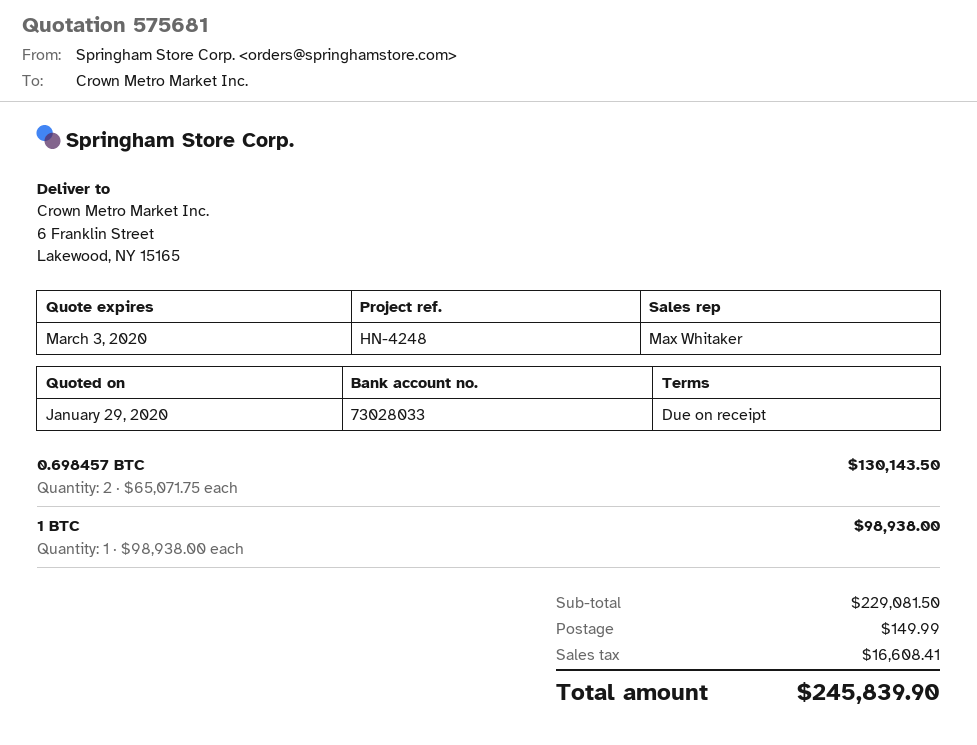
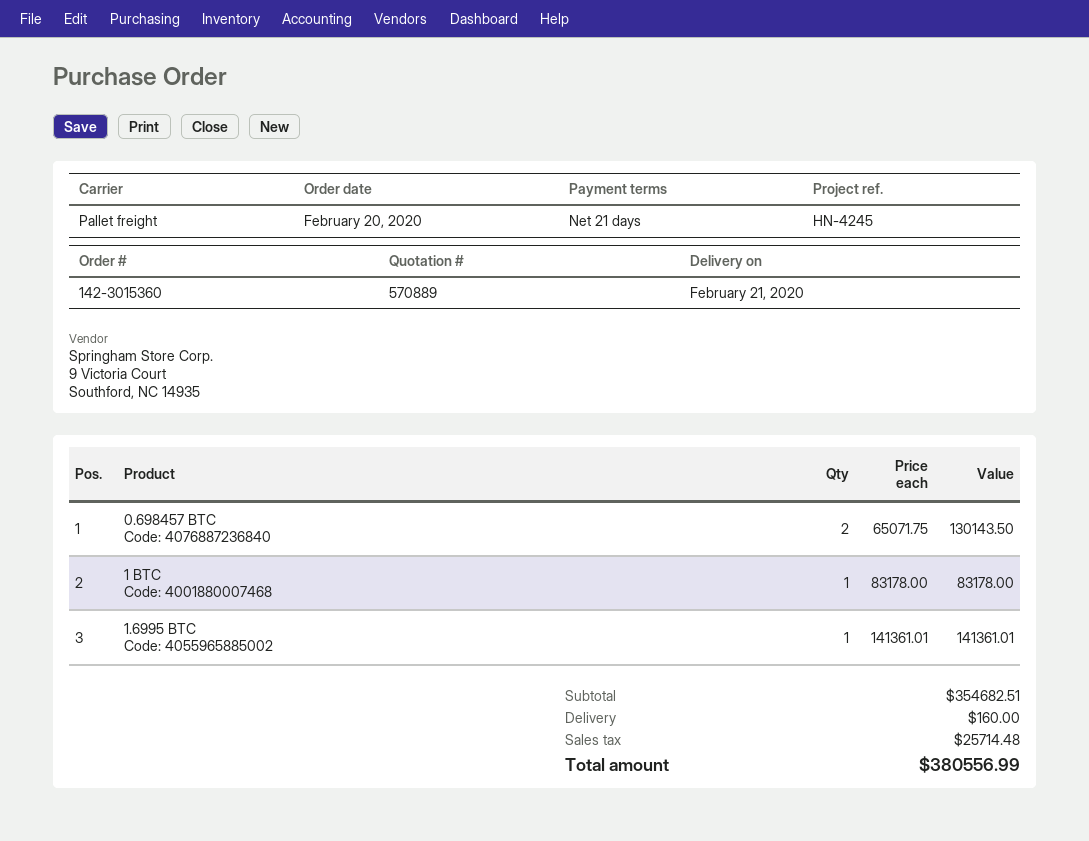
quote number: 575681 -> 570889
payment terms: on receipt -> 21 days
reference: HN-4248 -> HN-4245
1 BTC: 1 x 98938.00 = 98938.00 -> 1 x 83178.00 = 83178.00
1.6995 BTC: none -> 1 x 141361.01 = 141361.01
subtotal: 229081.50 -> 354682.51
shipping: 149.99 -> 160.00
tax: 16608.41 -> 25714.48
total: 245839.90 -> 380556.99

